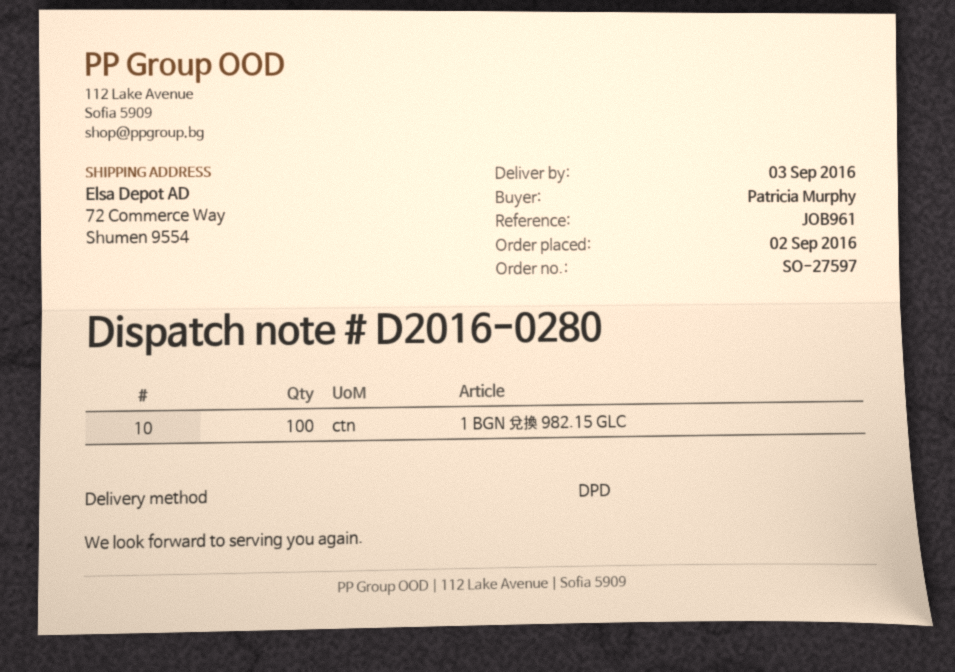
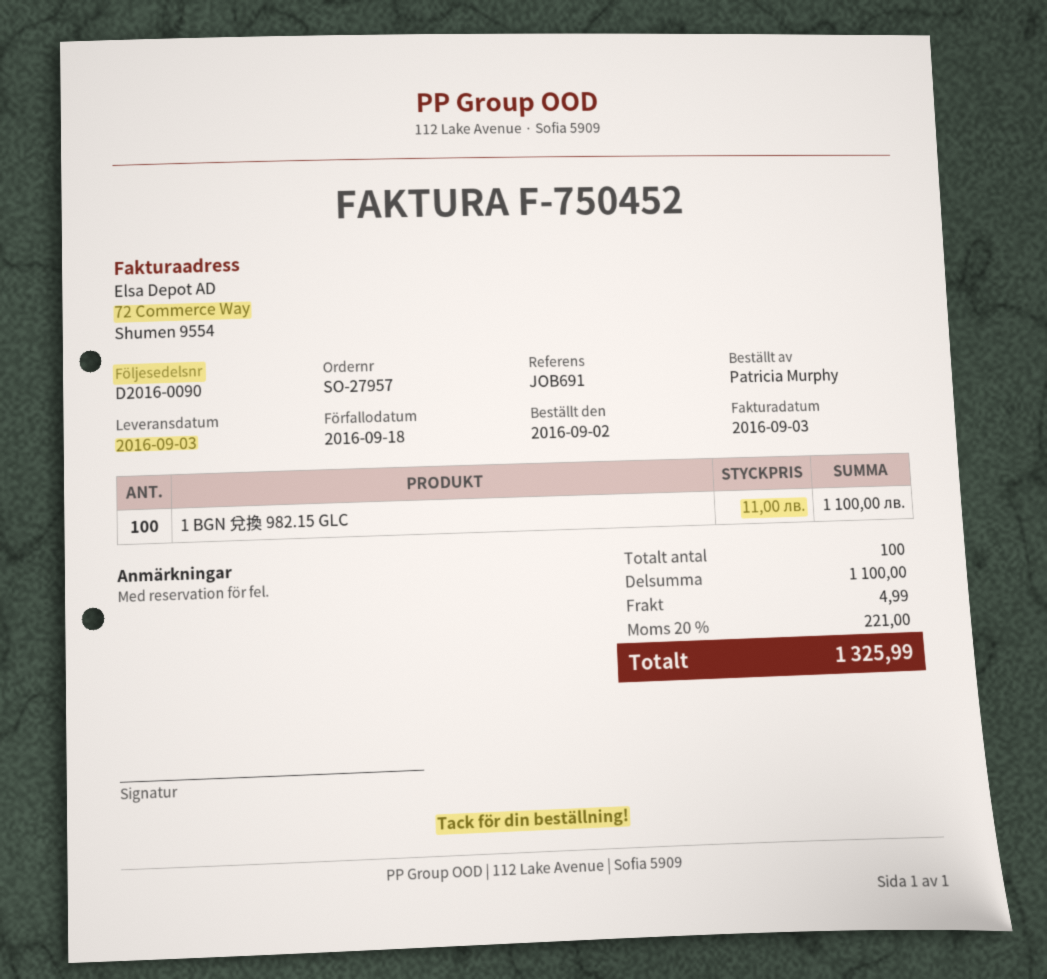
order number: SO-27597 -> SO-27957
delivery note number: D2016-0280 -> D2016-0090
reference: JOB961 -> JOB691

